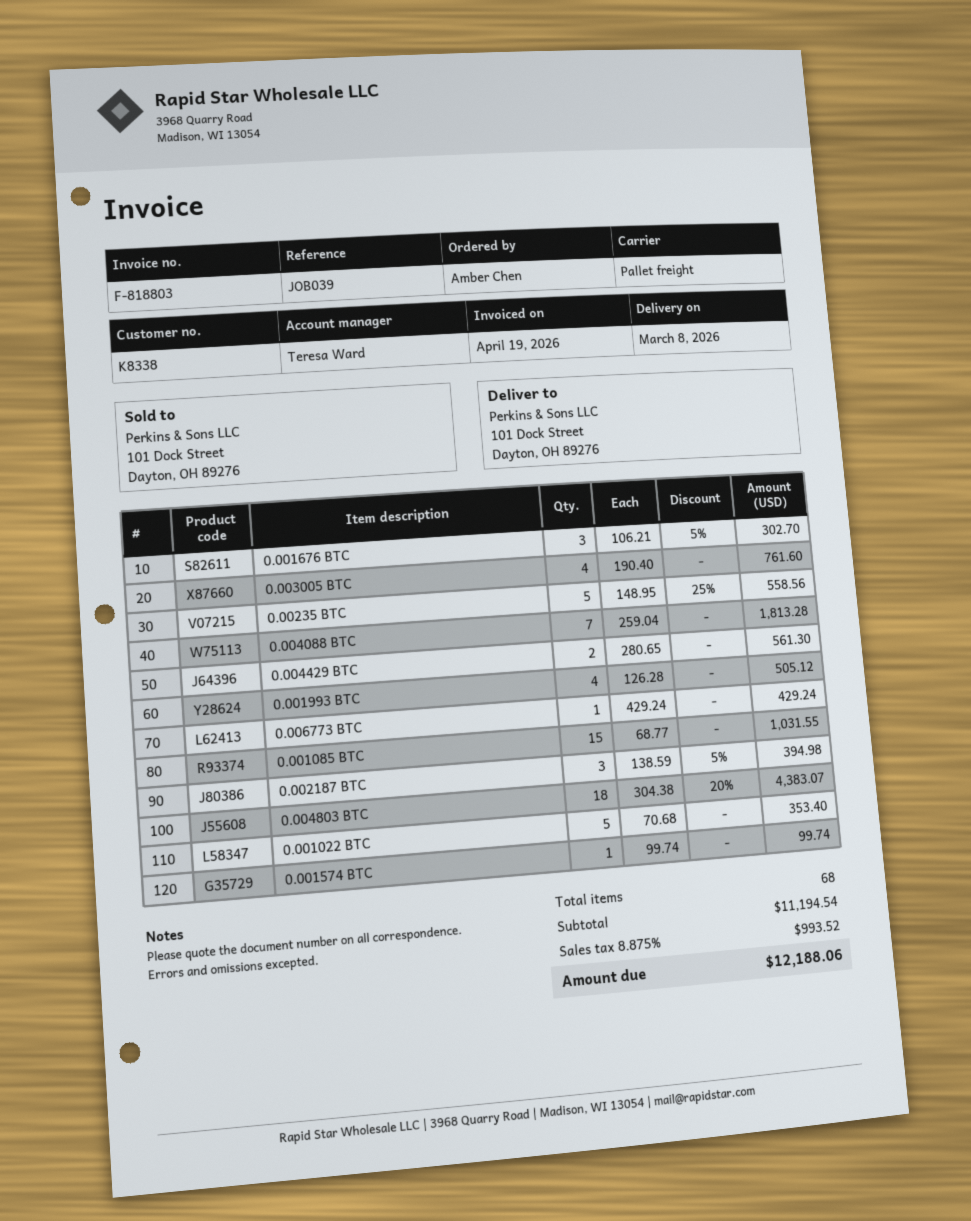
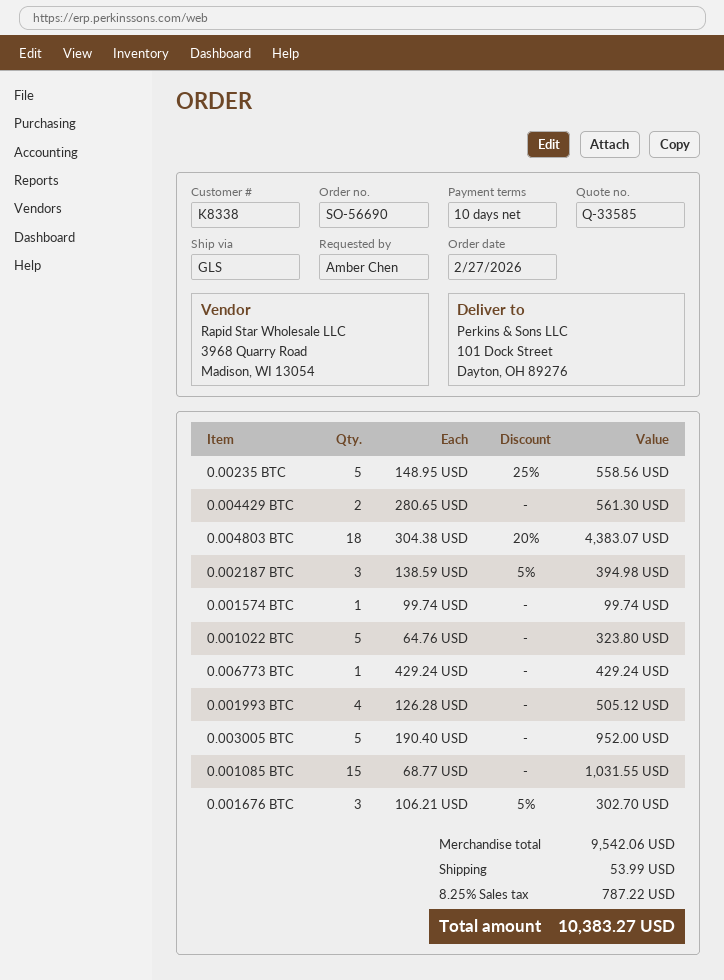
shipping method: pallet freight -> GLS
0.003005 BTC: 4 x 190.40 = 761.60 -> 5 x 190.40 = 952.00
0.004088 BTC: 7 x 259.04 = 1813.28 -> none
0.001022 BTC: 5 x 70.68 = 353.40 -> 5 x 64.76 = 323.80
subtotal: 11194.54 -> 9542.06
shipping: none -> 53.99
tax: 8.875% = 993.52 -> 8.25% = 787.22
total: 12188.06 -> 10383.27

